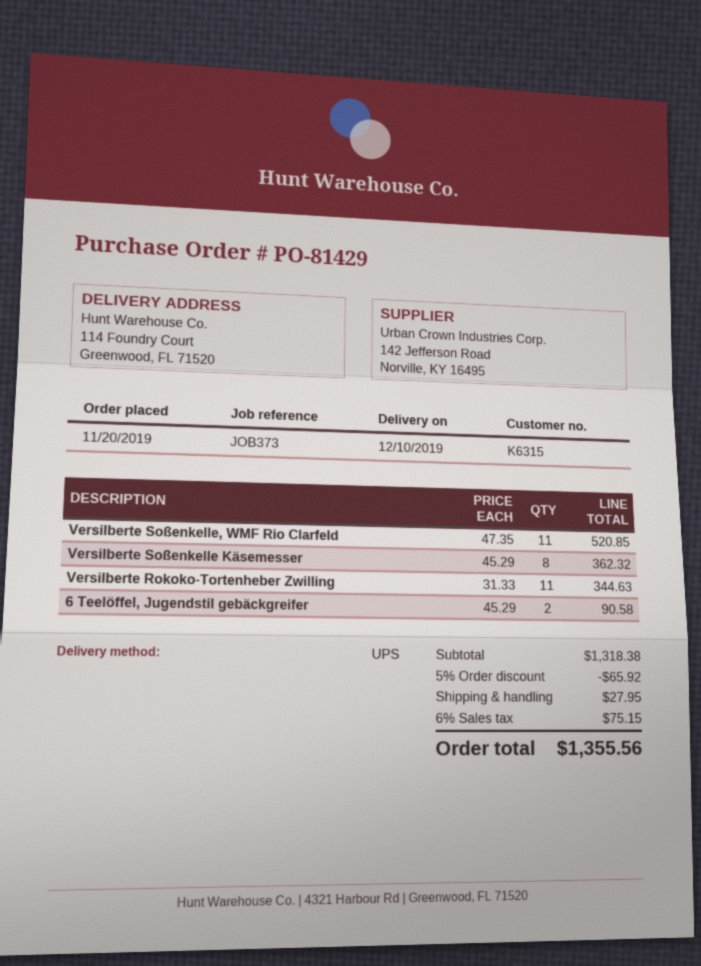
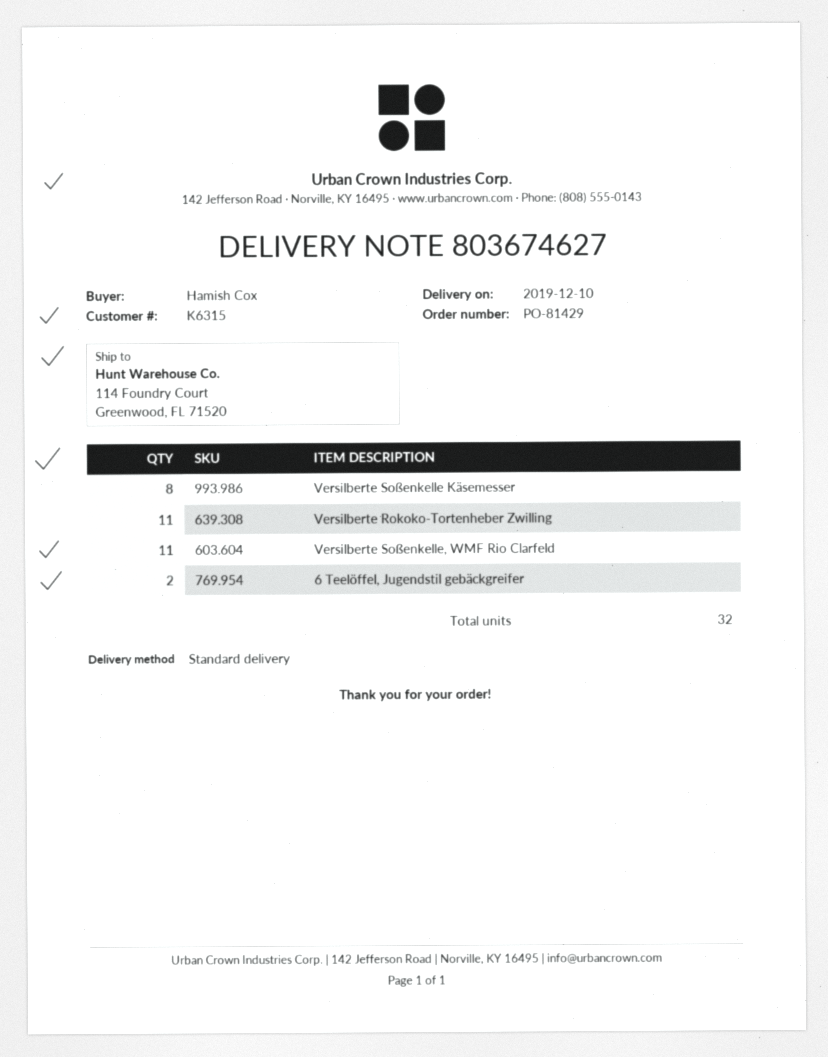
shipping method: UPS -> standard

